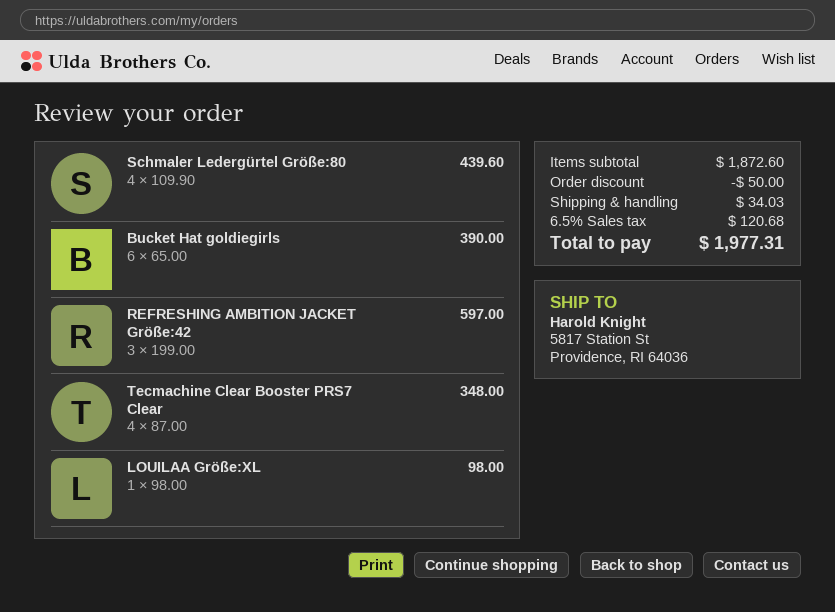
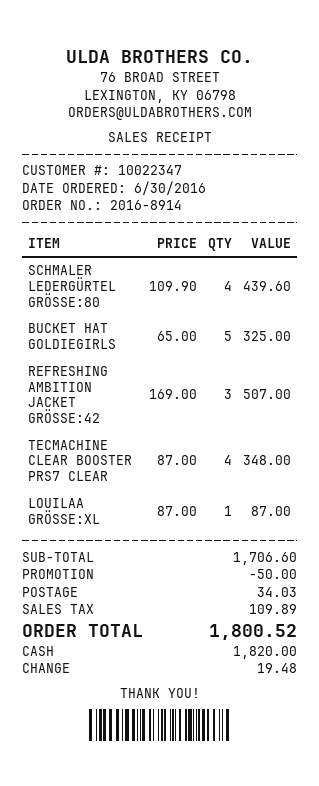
Bucket Hat goldiegirls: 6 x 65.00 = 390.00 -> 5 x 65.00 = 325.00
REFRESHING AMBITION JACKET Größe:42: 3 x 199.00 = 597.00 -> 3 x 169.00 = 507.00
LOUILAA Größe:XL: 1 x 98.00 = 98.00 -> 1 x 87.00 = 87.00
subtotal: 1872.60 -> 1706.60
tax: 120.68 -> 109.89
total: 1977.31 -> 1800.52

